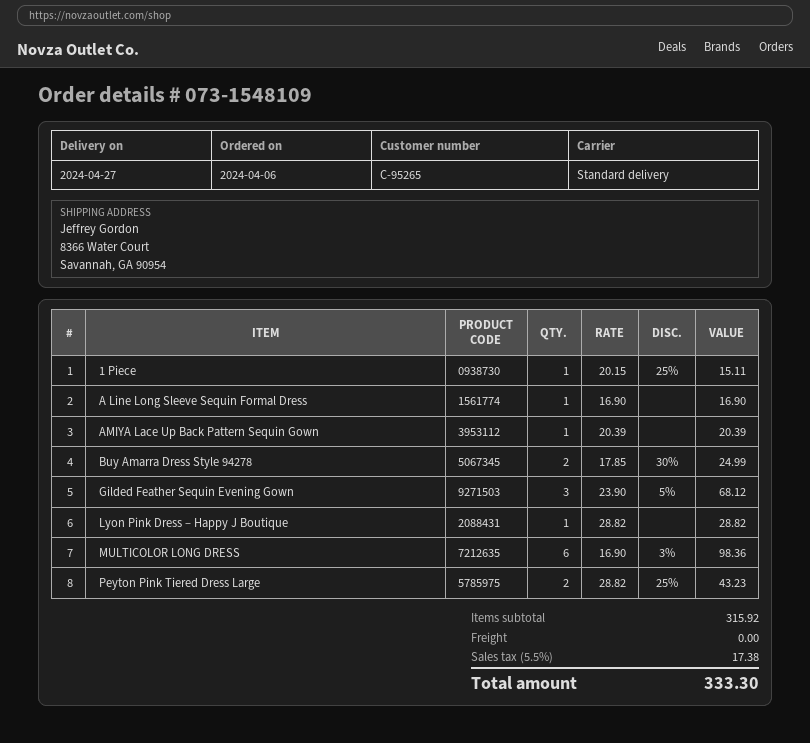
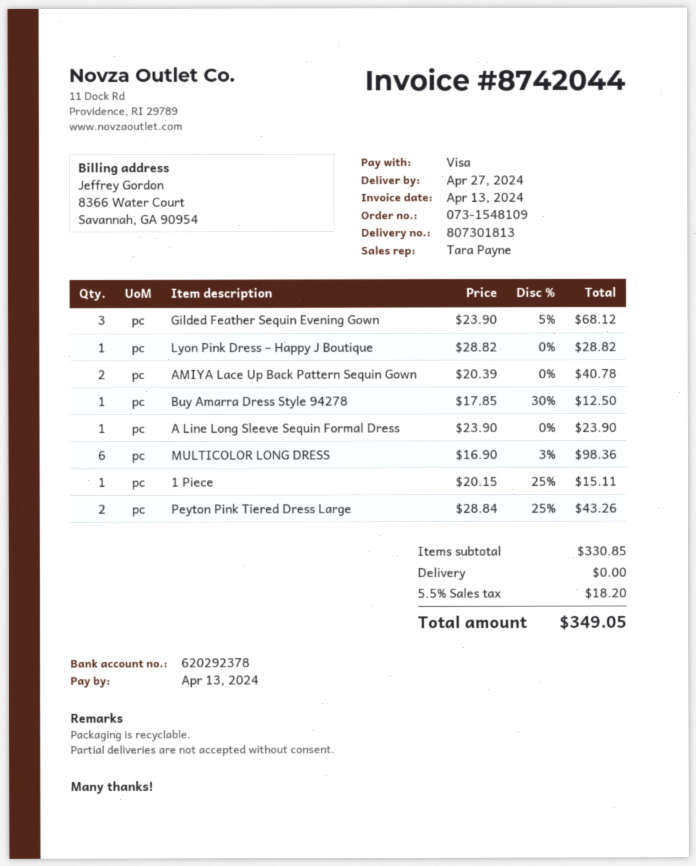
A Line Long Sleeve Sequin Formal Dress: 1 x 16.90 = 16.90 -> 1 x 23.90 = 23.90
AMIYA Lace Up Back Pattern Sequin Gown: 1 x 20.39 = 20.39 -> 2 x 20.39 = 40.78
Buy Amarra Dress Style 94278: 2 x 17.85 - 30% = 24.99 -> 1 x 17.85 - 30% = 12.50
Peyton Pink Tiered Dress Large: 2 x 28.82 - 25% = 43.23 -> 2 x 28.84 - 25% = 43.26
subtotal: 315.92 -> 330.85
tax: 5.5% = 17.38 -> 5.5% = 18.20
total: 333.30 -> 349.05

